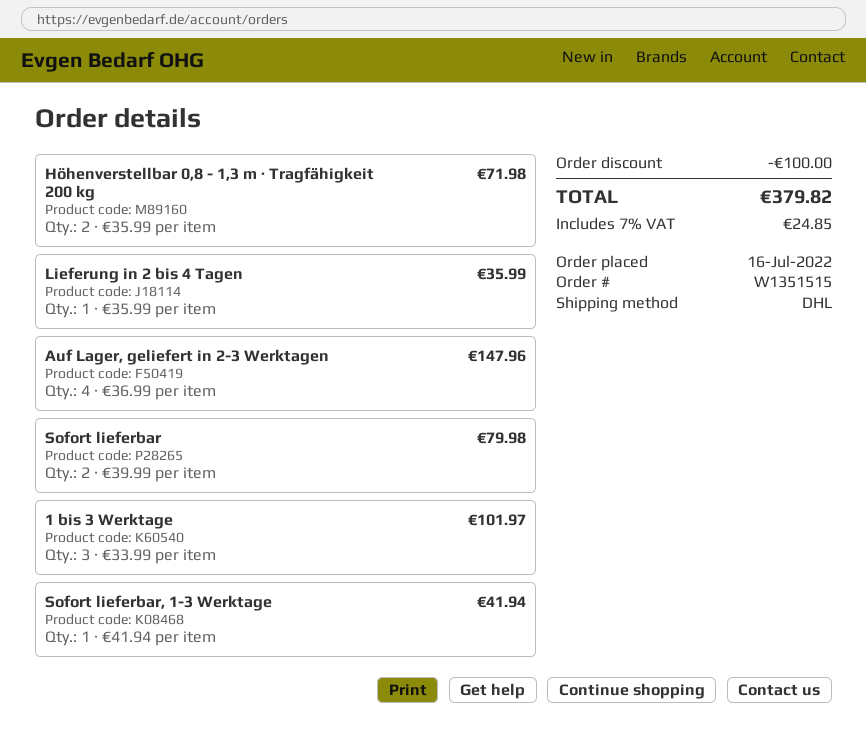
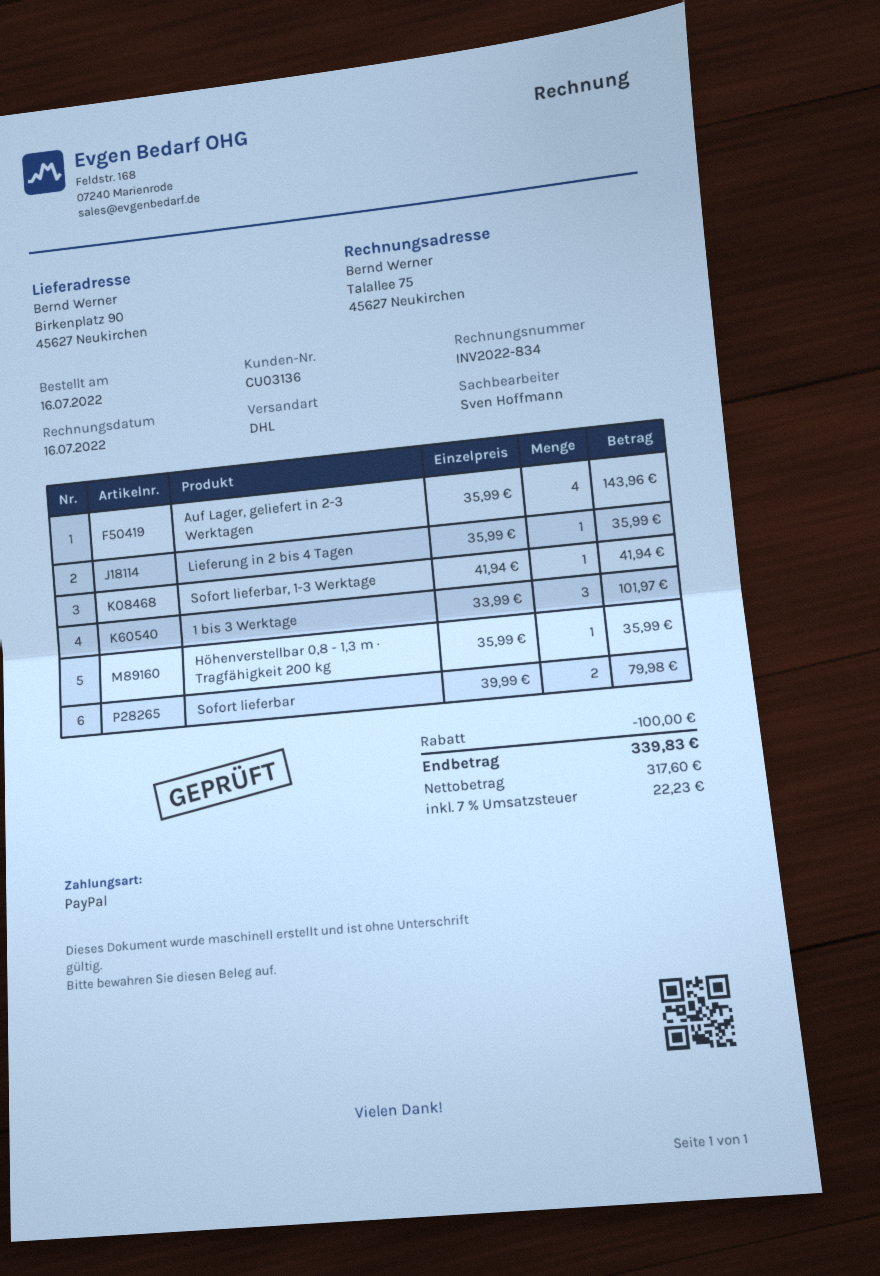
Höhenverstellbar 0,8 - 1,3 m · Tragfähigkeit 200 kg: 2 x 35.99 = 71.98 -> 1 x 35.99 = 35.99
Auf Lager, geliefert in 2-3 Werktagen: 4 x 36.99 = 147.96 -> 4 x 35.99 = 143.96
tax: 7% = 24.85 -> 7% = 22.23
total: 379.82 -> 339.83

